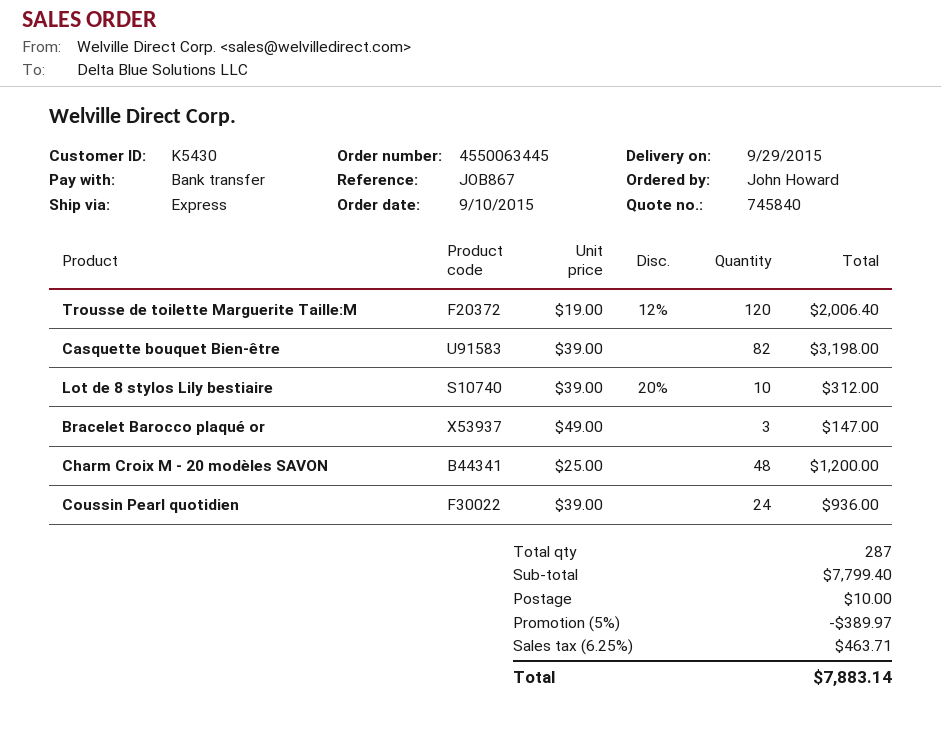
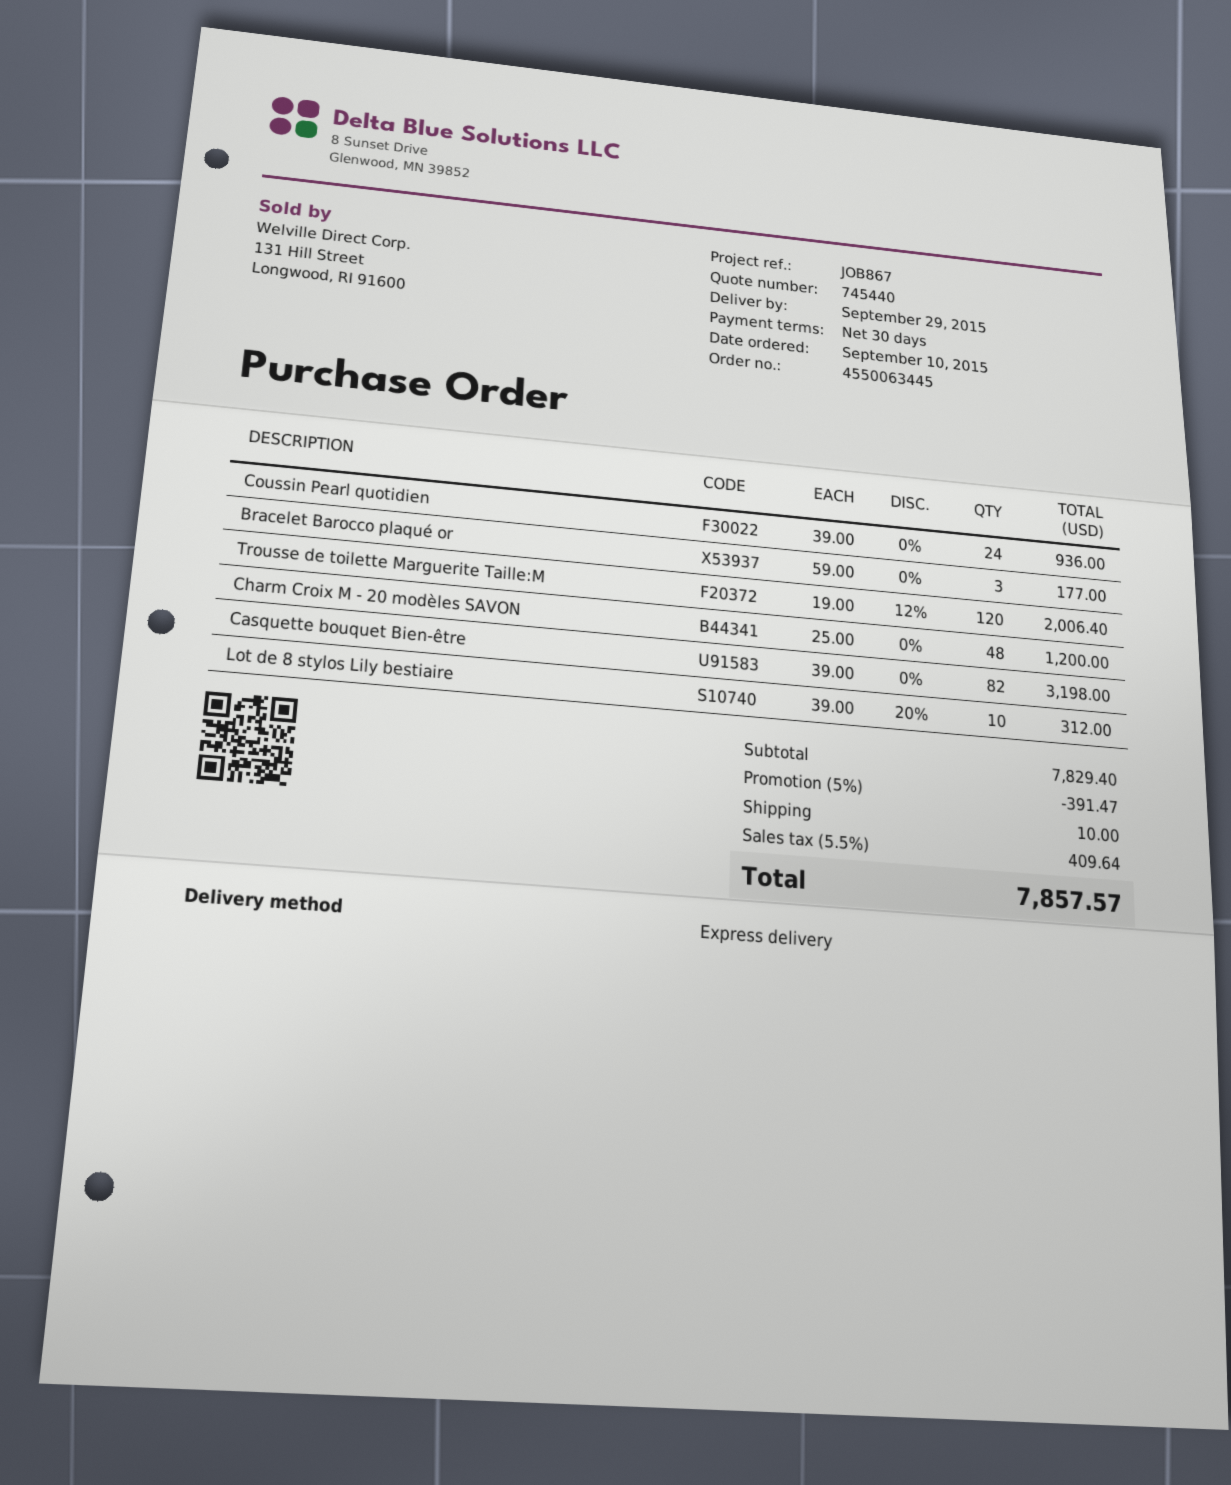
quote number: 745840 -> 745440
Bracelet Barocco plaqué or: 3 x 49.00 = 147.00 -> 3 x 59.00 = 177.00
subtotal: 7799.40 -> 7829.40
discount: 5% = 389.97 -> 5% = 391.47
tax: 6.25% = 463.71 -> 5.5% = 409.64
total: 7883.14 -> 7857.57

